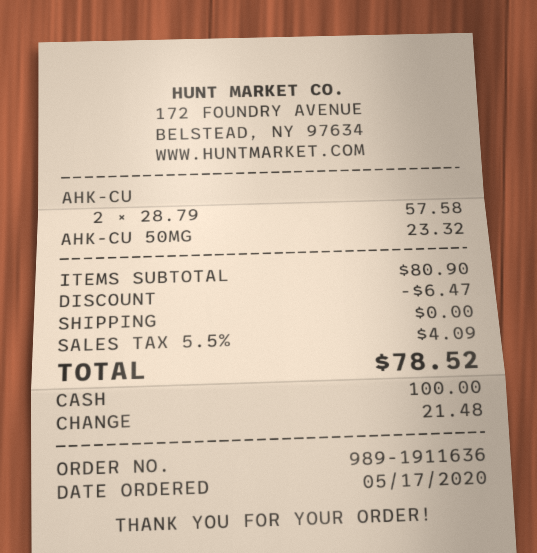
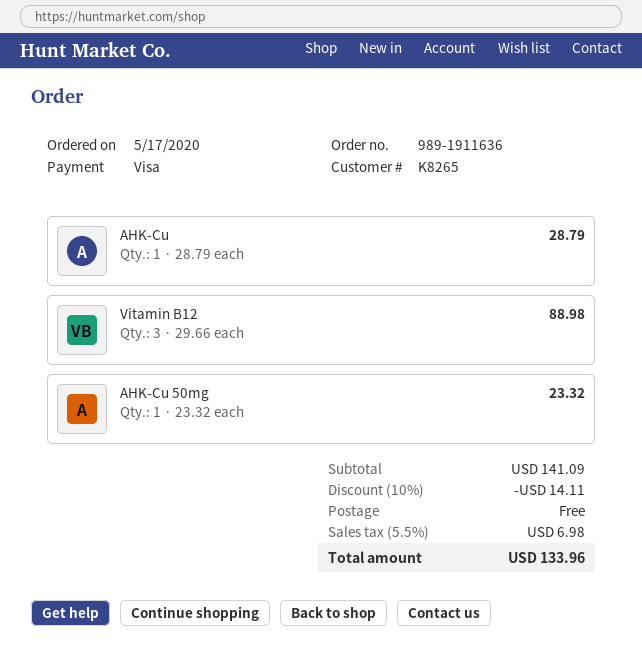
payment method: cash -> Visa
AHK-CU: 2 x 28.79 = 57.58 -> 1 x 28.79 = 28.79
Vitamin B12: none -> 3 x 29.66 = 88.98
subtotal: 80.90 -> 141.09
discount: 6.47 -> 14.11
tax: 5.5% = 4.09 -> 5.5% = 6.98
total: 78.52 -> 133.96

